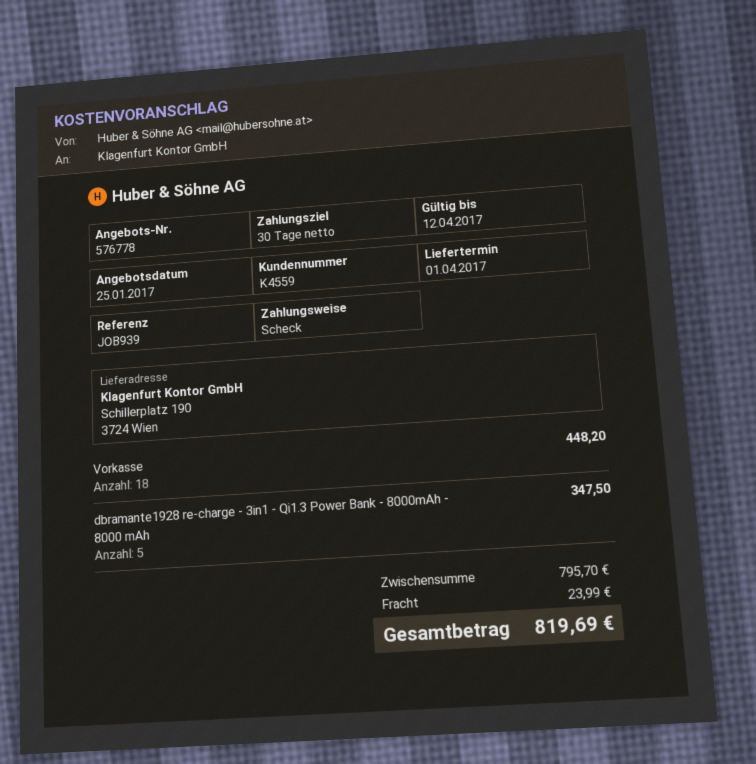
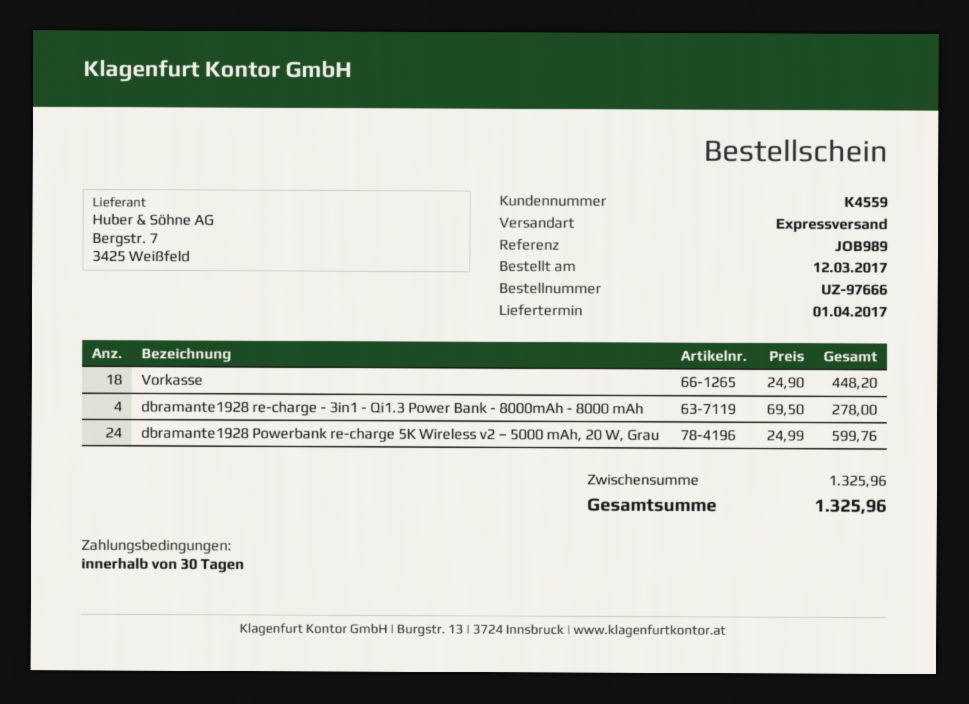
reference: JOB939 -> JOB989
dbramante1928 re-charge - 3in1 - Qi1.3 Power Bank - 8000mAh - 8000 mAh: 5 for 347.50 -> 4 for 278.00
dbramante1928 Powerbank re-charge 5K Wireless v2 – 5000 mAh, 20 W, Grau: none -> 24 for 599.76
subtotal: 795.70 -> 1325.96
shipping: 23.99 -> none
total: 819.69 -> 1325.96

